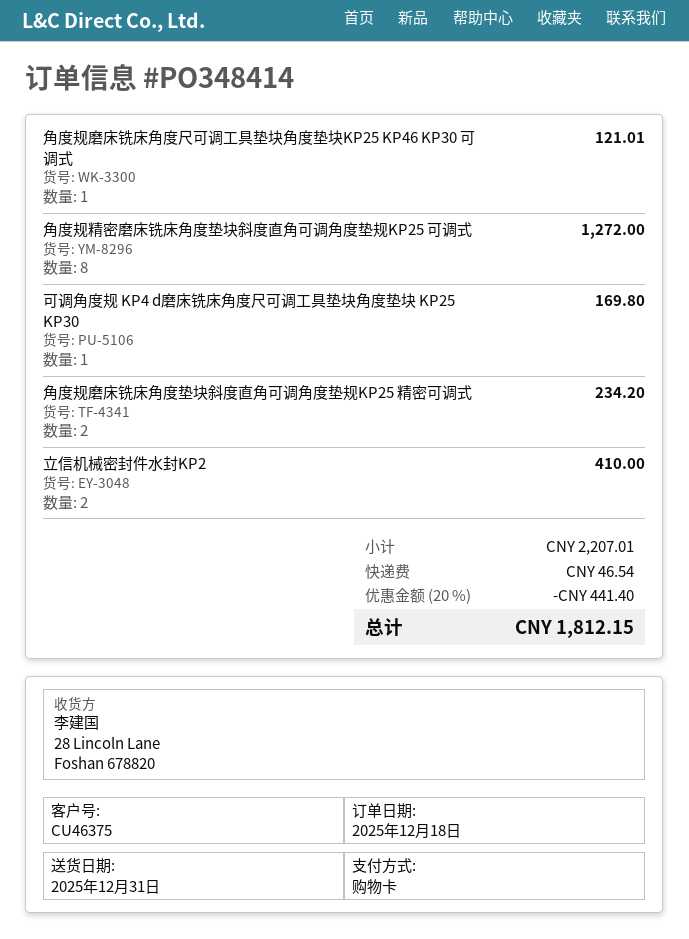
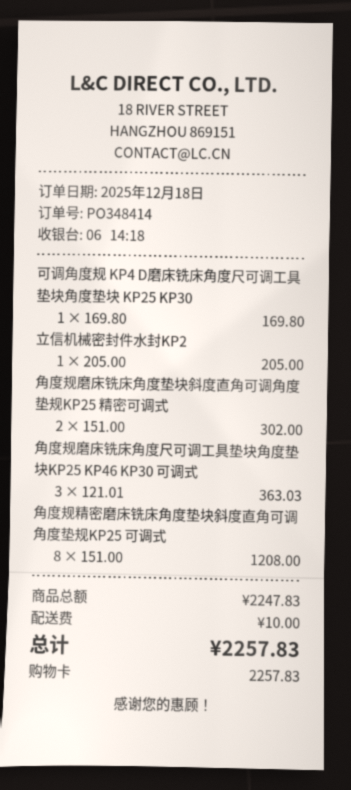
角度规磨床铣床角度尺可调工具垫块角度垫块KP25 KP46 KP30 可调式: 1 for 121.01 -> 3 for 363.03
角度规精密磨床铣床角度垫块斜度直角可调角度垫规KP25 可调式: 8 for 1272.00 -> 8 for 1208.00
角度规磨床铣床角度垫块斜度直角可调角度垫规KP25 精密可调式: 2 for 234.20 -> 2 for 302.00
立信机械密封件水封KP2: 2 for 410.00 -> 1 for 205.00
subtotal: 2207.01 -> 2247.83
discount: 20% = 441.40 -> none
shipping: 46.54 -> 10.00
total: 1812.15 -> 2257.83

